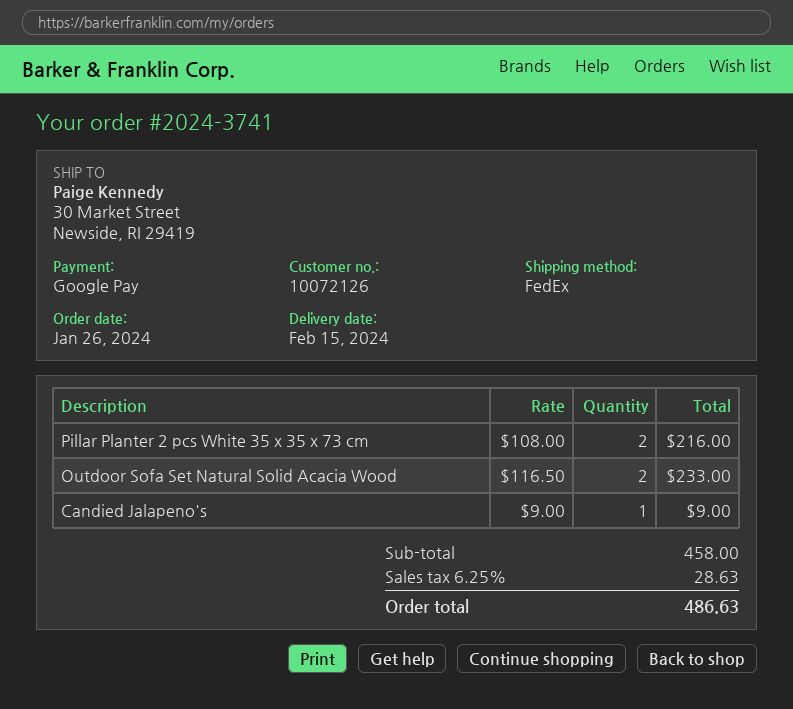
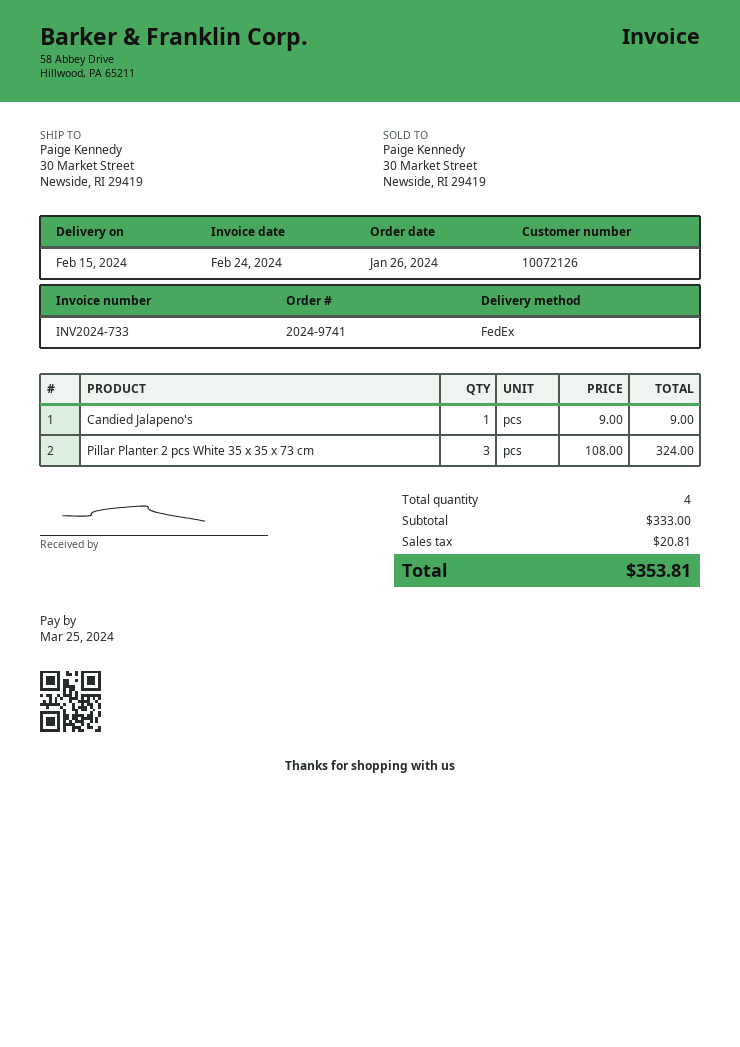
order number: 2024-3741 -> 2024-9741
Pillar Planter 2 pcs White 35 x 35 x 73 cm: 2 x 108.00 = 216.00 -> 3 x 108.00 = 324.00
Outdoor Sofa Set Natural Solid Acacia Wood: 2 x 116.50 = 233.00 -> none
subtotal: 458.00 -> 333.00
tax: 28.63 -> 20.81
total: 486.63 -> 353.81

